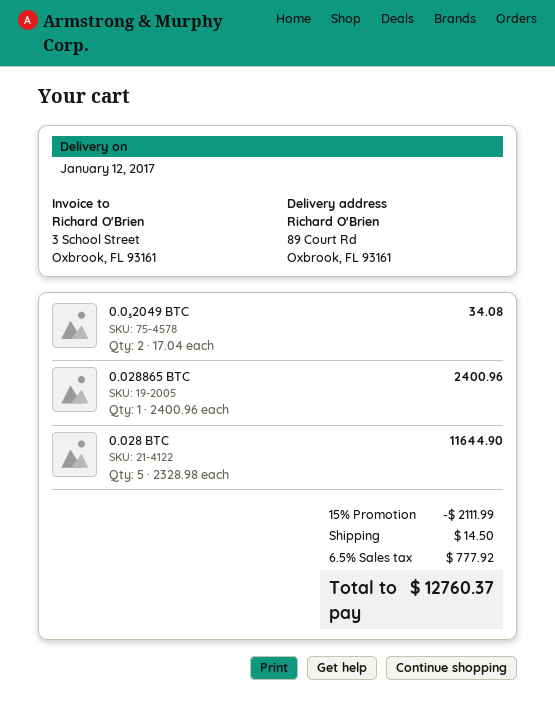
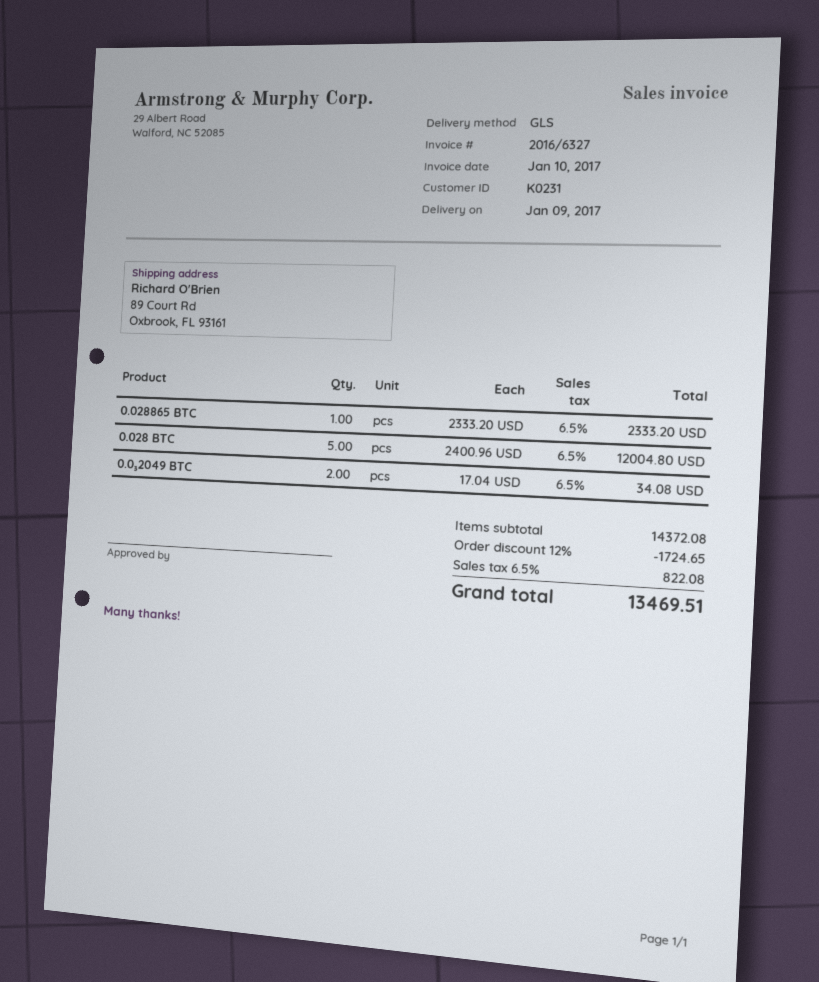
delivery date: 2017-01-12 -> 2017-01-09
0.028865 BTC: 1 x 2400.96 = 2400.96 -> 1 x 2333.20 = 2333.20
0.028 BTC: 5 x 2328.98 = 11644.90 -> 5 x 2400.96 = 12004.80
discount: 15% = 2111.99 -> 12% = 1724.65
shipping: 14.50 -> none
tax: 6.5% = 777.92 -> 6.5% = 822.08
total: 12760.37 -> 13469.51

